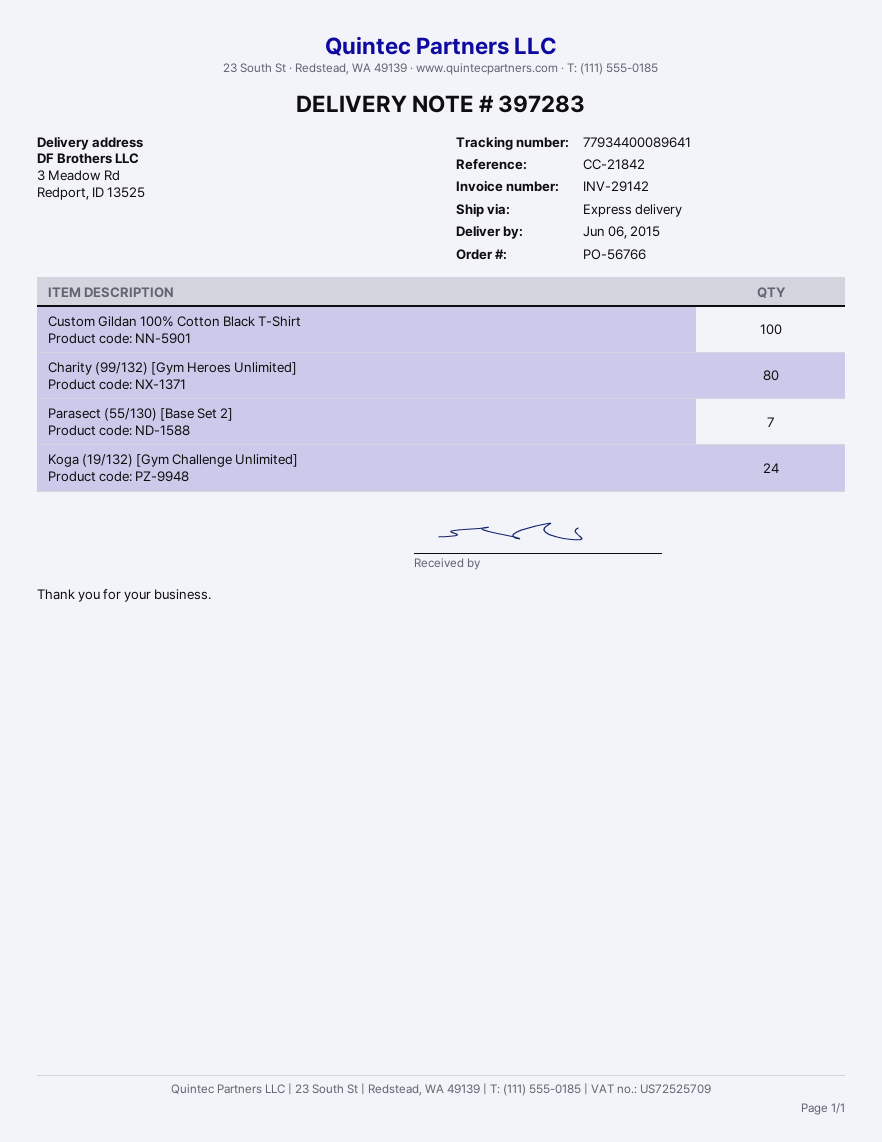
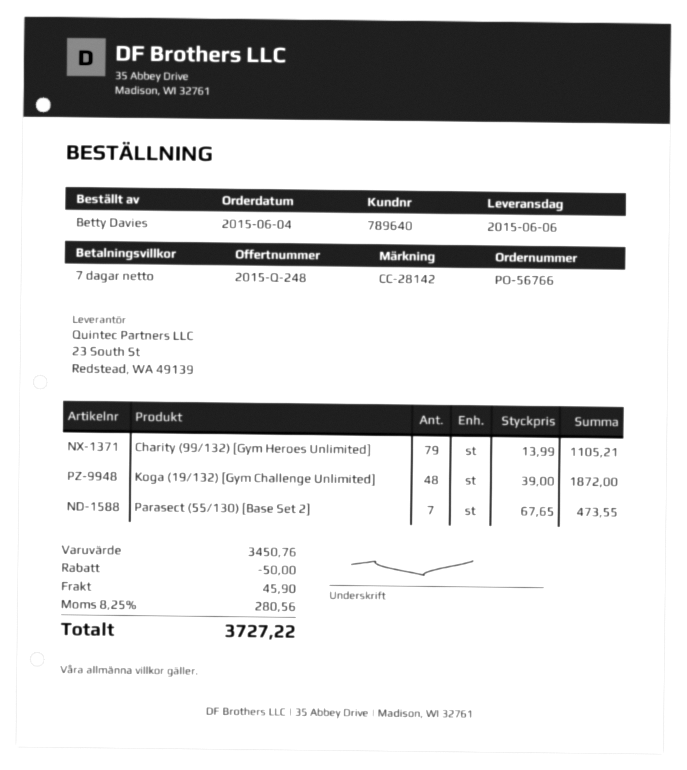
reference: CC-21842 -> CC-28142
Custom Gildan 100% Cotton Black T-Shirt: 100 -> none
Charity (99/132) [Gym Heroes Unlimited]: 80 -> 79
Koga (19/132) [Gym Challenge Unlimited]: 24 -> 48

